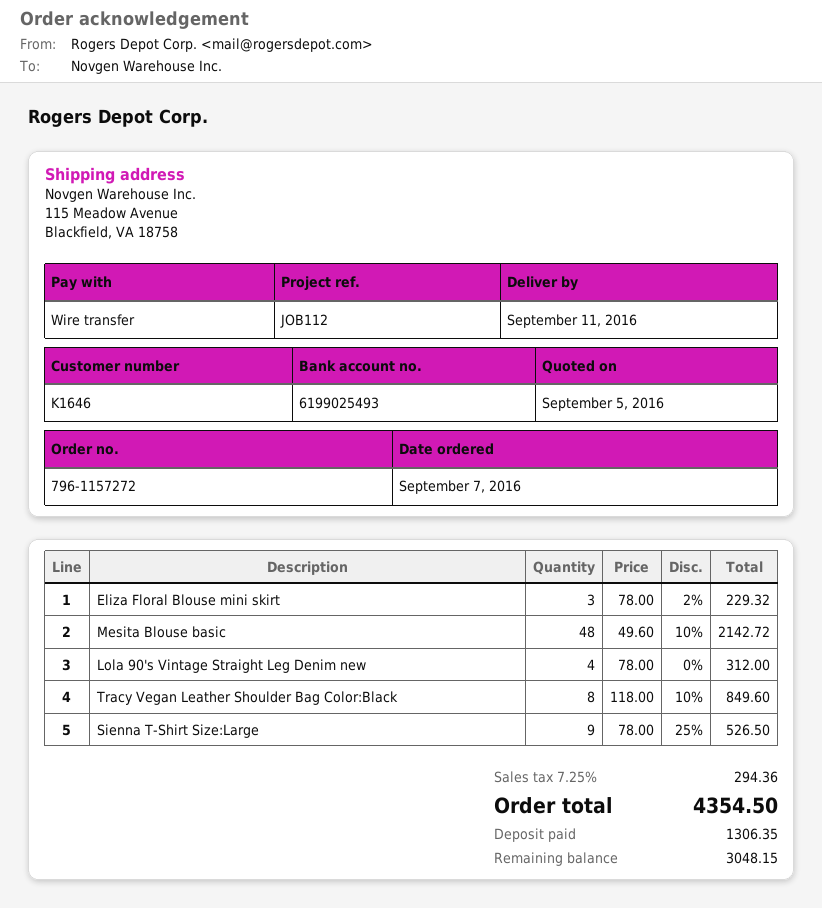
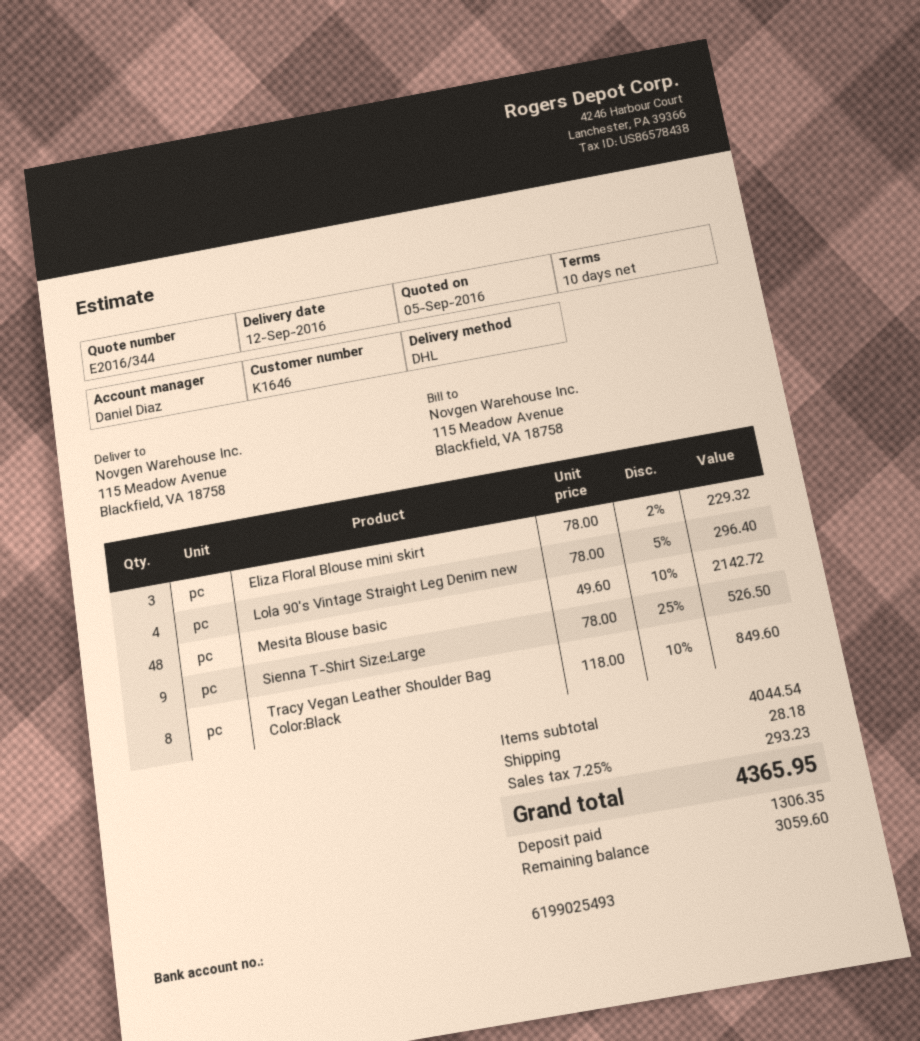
delivery date: 2016-09-11 -> 2016-09-12
Lola 90's Vintage Straight Leg Denim new: 4 x 78.00 = 312.00 -> 4 x 78.00 - 5% = 296.40
shipping: none -> 28.18
tax: 7.25% = 294.36 -> 7.25% = 293.23
total: 4354.50 -> 4365.95
balance: 3048.15 -> 3059.60

